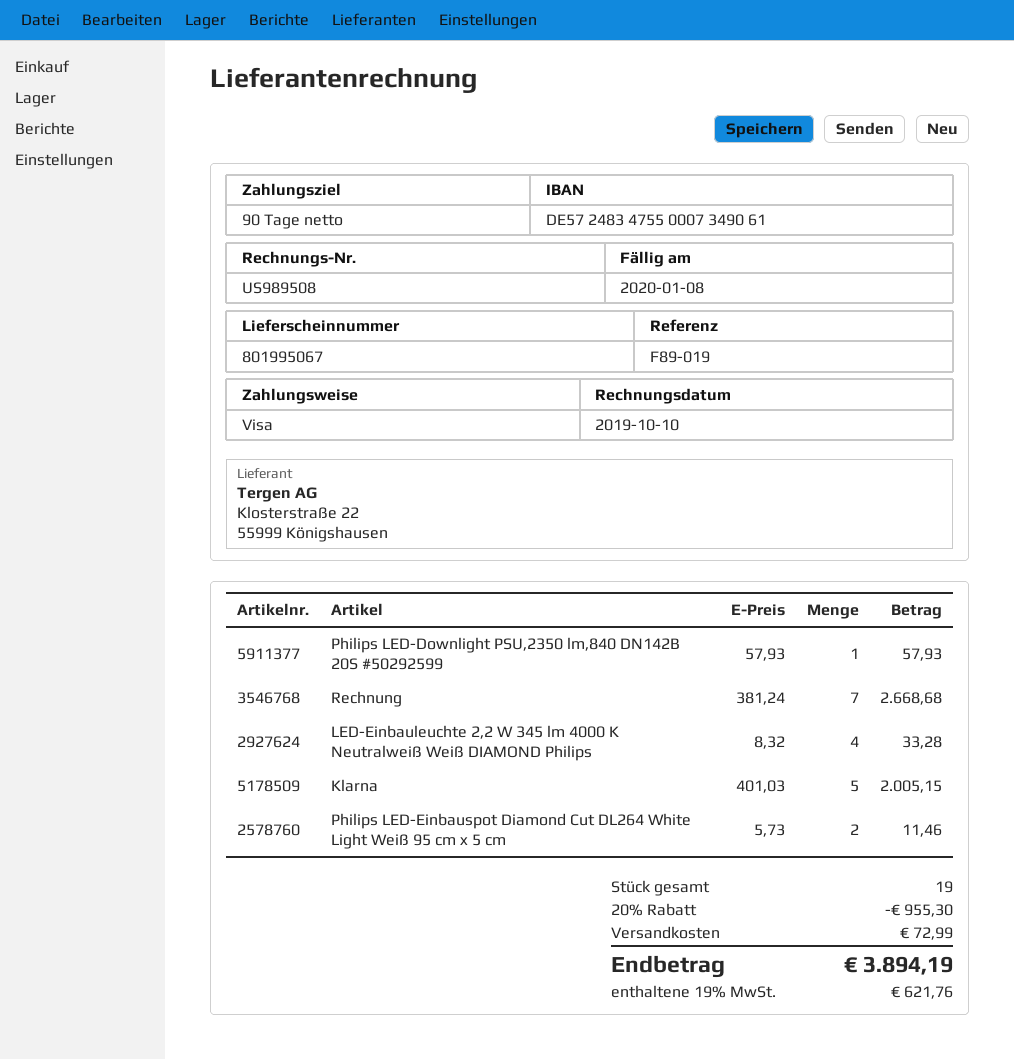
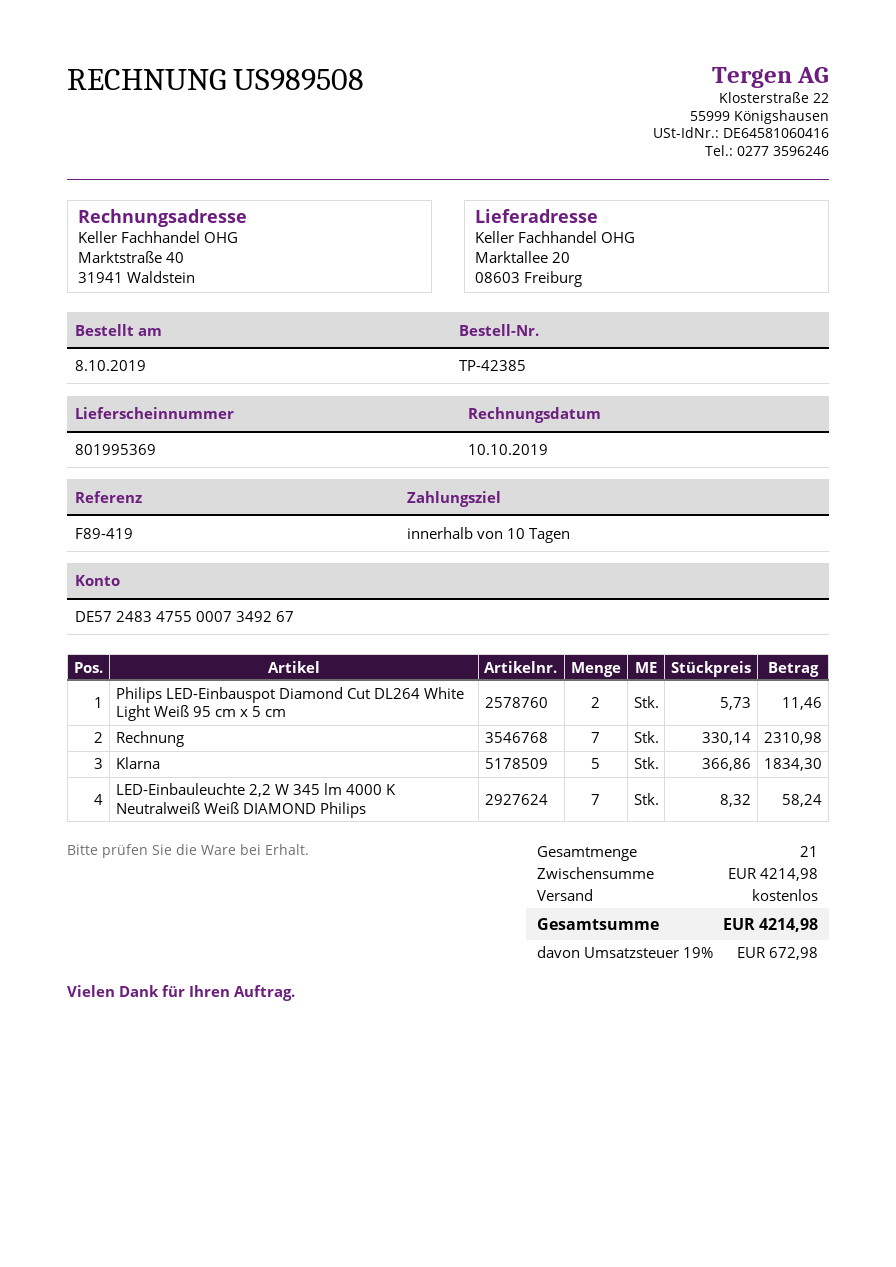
delivery note number: 801995067 -> 801995369
payment terms: 90 days -> 10 days
reference: F89-019 -> F89-419
bank account: DE57248347550007349061 -> DE57248347550007349267
Philips LED-Downlight PSU,2350 lm,840 DN142B 20S #50292599: 1 x 57.93 = 57.93 -> none
Rechnung: 7 x 381.24 = 2668.68 -> 7 x 330.14 = 2310.98
LED-Einbauleuchte 2,2 W 345 lm 4000 K Neutralweiß Weiß DIAMOND Philips: 4 x 8.32 = 33.28 -> 7 x 8.32 = 58.24
Klarna: 5 x 401.03 = 2005.15 -> 5 x 366.86 = 1834.30
total quantity: 19 -> 21
discount: 20% = 955.30 -> none
shipping: 72.99 -> 0.00
tax: 19% = 621.76 -> 19% = 672.98
total: 3894.19 -> 4214.98

